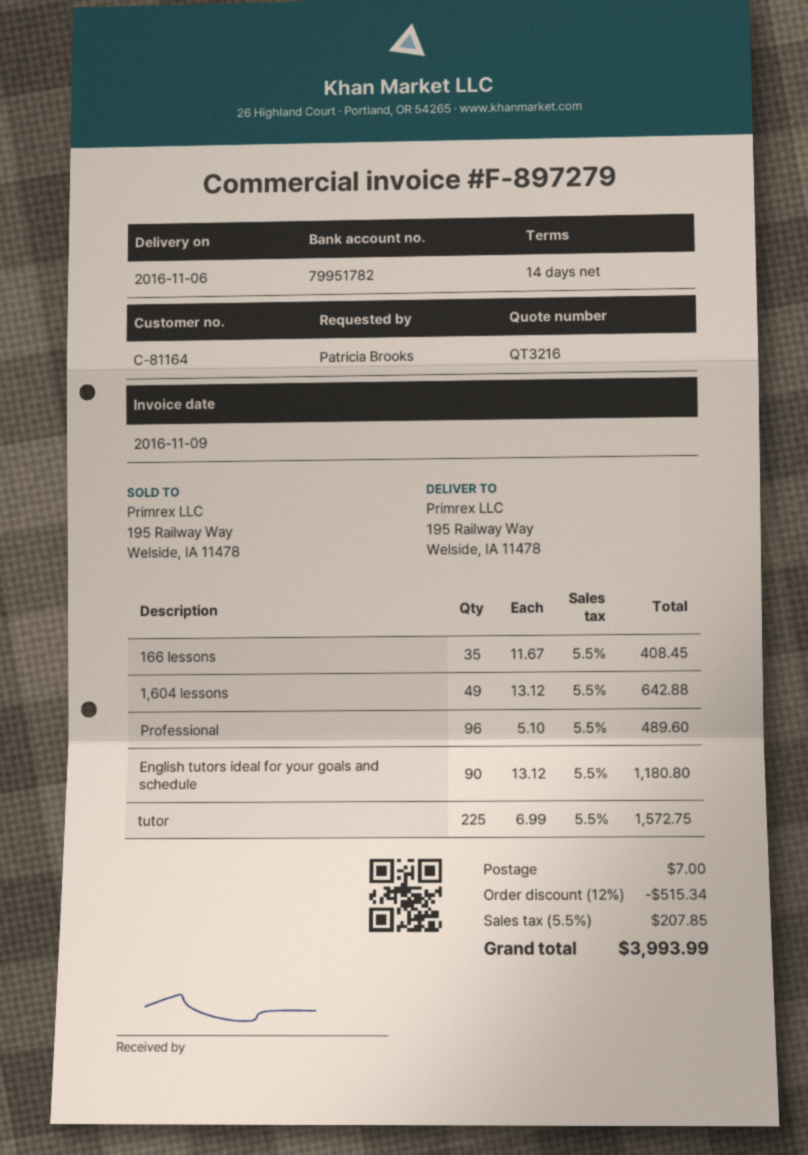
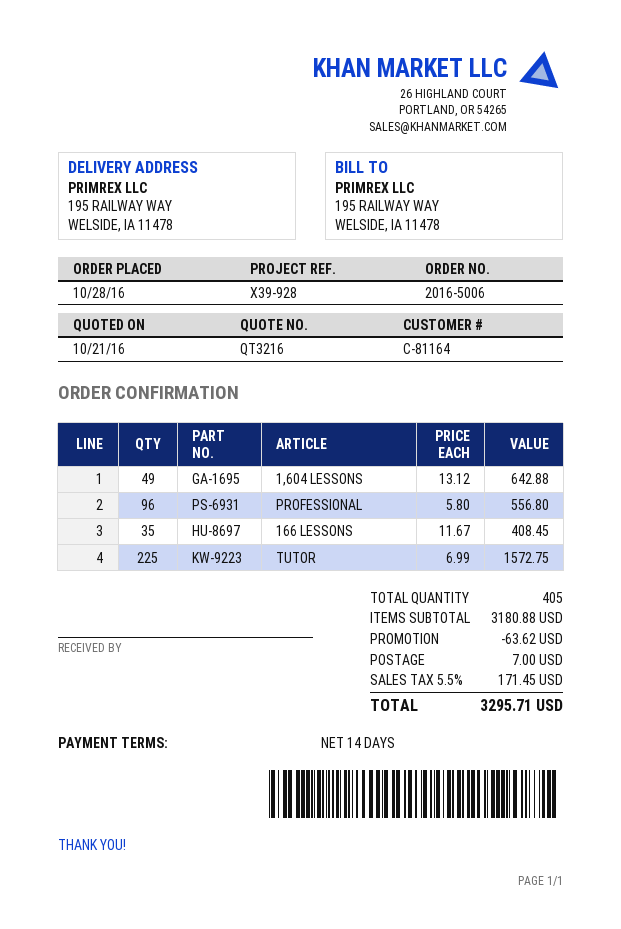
Professional: 96 x 5.10 = 489.60 -> 96 x 5.80 = 556.80
English tutors ideal for your goals and schedule: 90 x 13.12 = 1180.80 -> none
discount: 515.34 -> 63.62
tax: 5.5% = 207.85 -> 5.5% = 171.45
total: 3993.99 -> 3295.71

